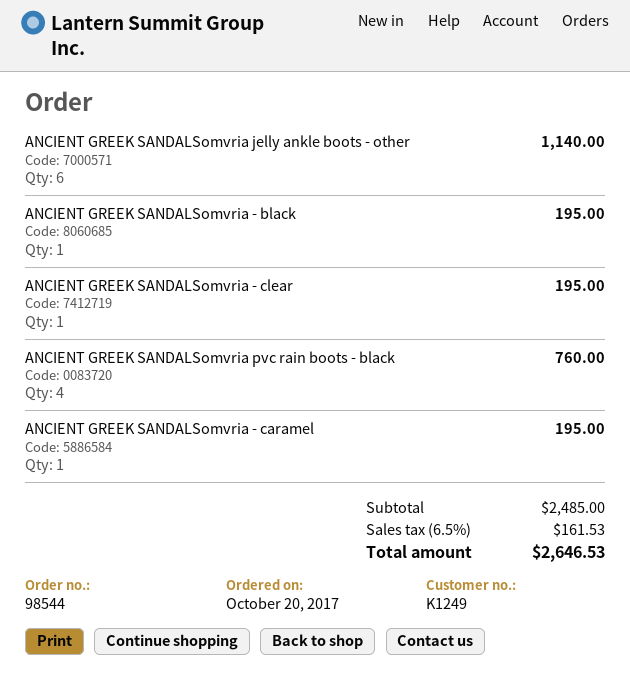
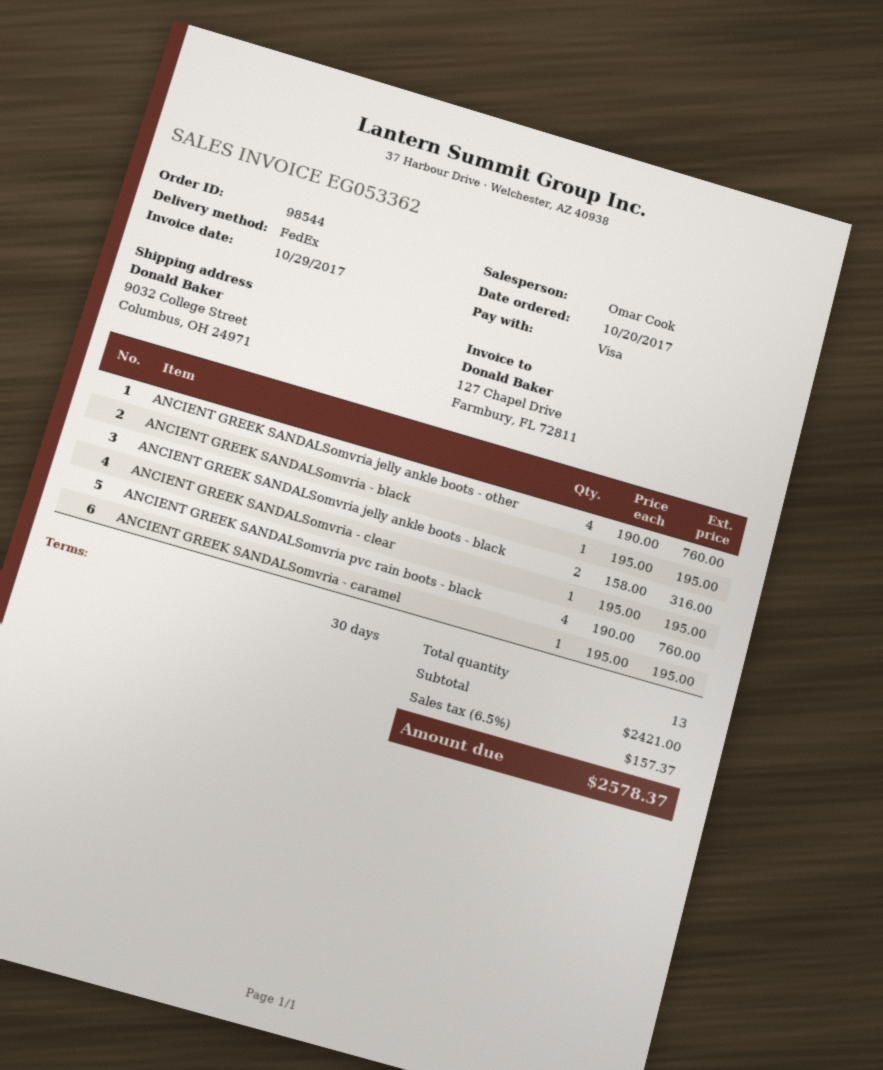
ANCIENT GREEK SANDALSomvria jelly ankle boots - other: 6 for 1140.00 -> 4 for 760.00
ANCIENT GREEK SANDALSomvria jelly ankle boots - black: none -> 2 for 316.00
subtotal: 2485.00 -> 2421.00
tax: 6.5% = 161.53 -> 6.5% = 157.37
total: 2646.53 -> 2578.37

